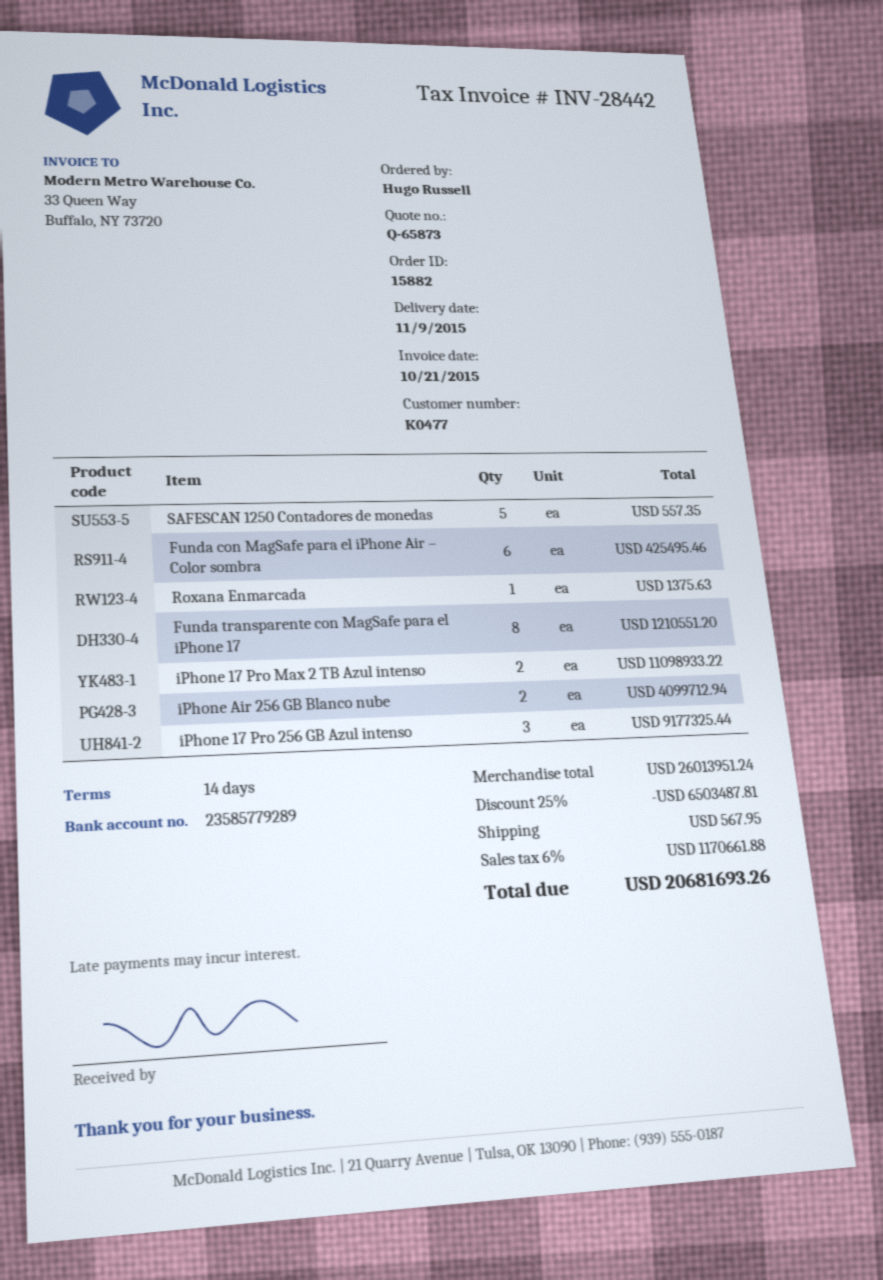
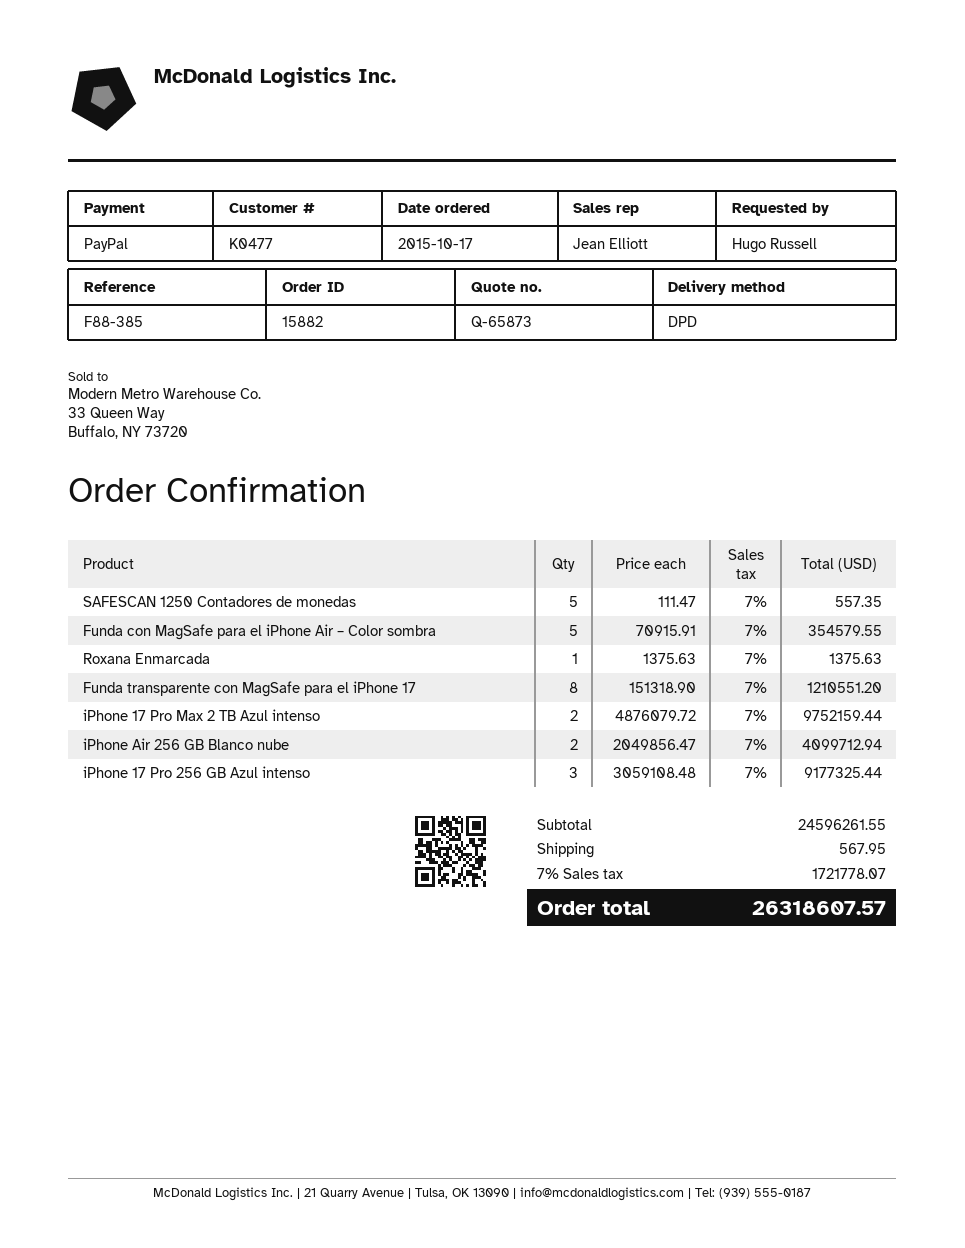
Funda con MagSafe para el iPhone Air – Color sombra: 6 for 425495.46 -> 5 for 354579.55
iPhone 17 Pro Max 2 TB Azul intenso: 2 for 11098933.22 -> 2 for 9752159.44
subtotal: 26013951.24 -> 24596261.55
discount: 25% = 6503487.81 -> none
tax: 6% = 1170661.88 -> 7% = 1721778.07
total: 20681693.26 -> 26318607.57

